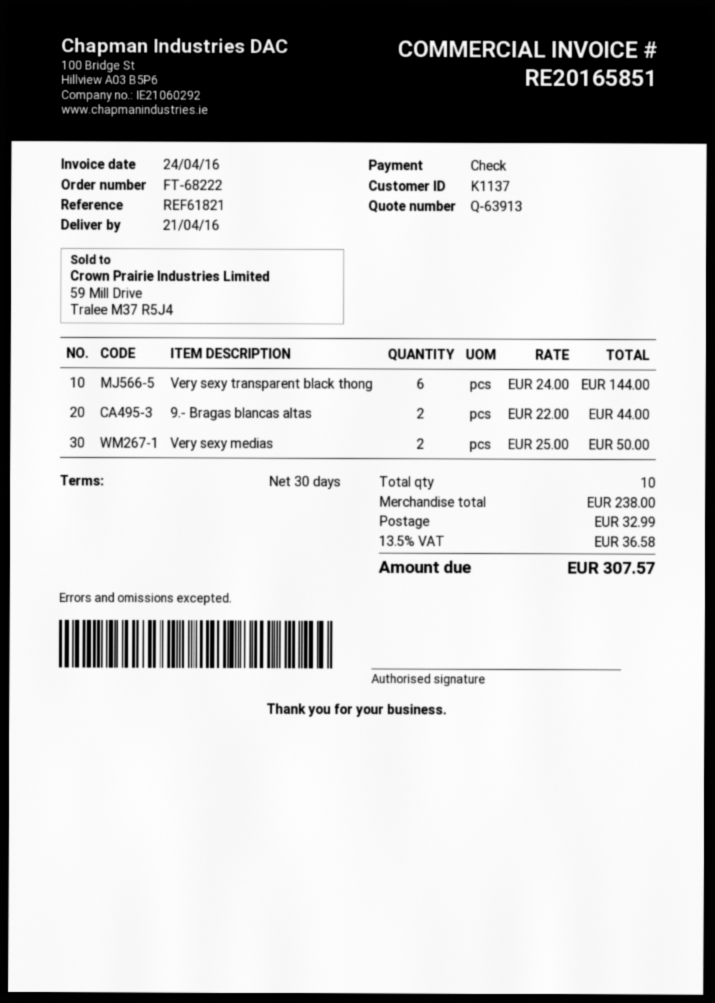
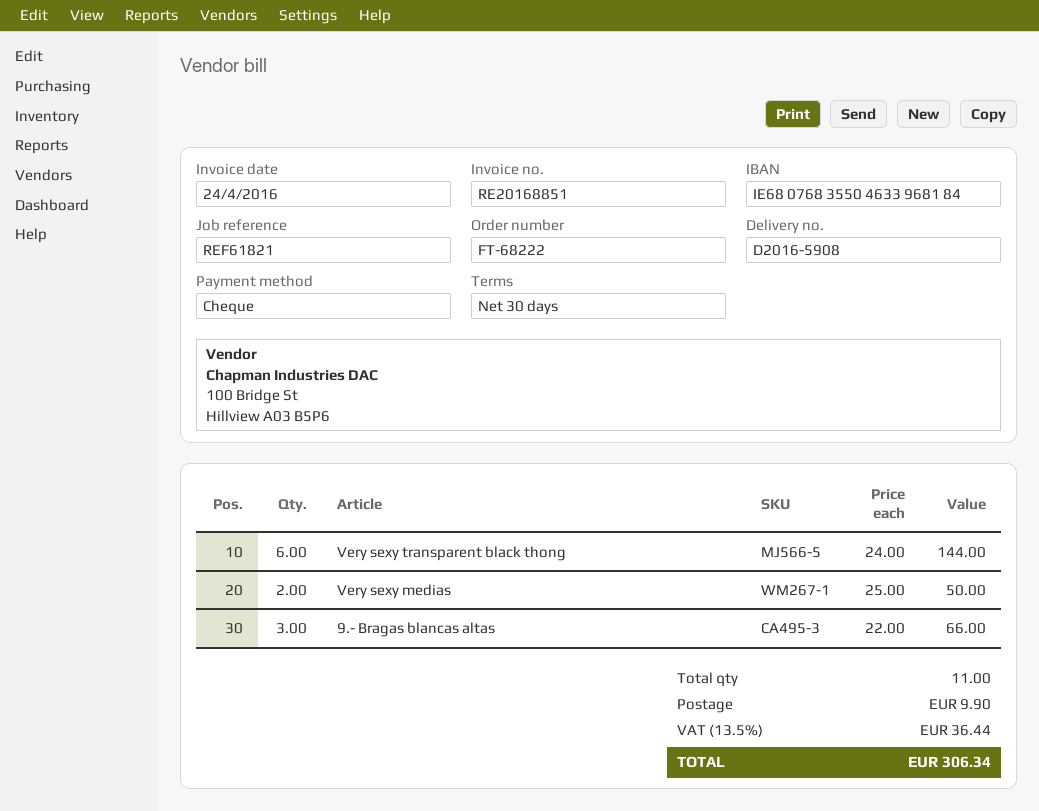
invoice number: RE20165851 -> RE20168851
9.- Bragas blancas altas: 2 x 22.00 = 44.00 -> 3 x 22.00 = 66.00
total quantity: 10 -> 11
shipping: 32.99 -> 9.90
tax: 13.5% = 36.58 -> 13.5% = 36.44
total: 307.57 -> 306.34

